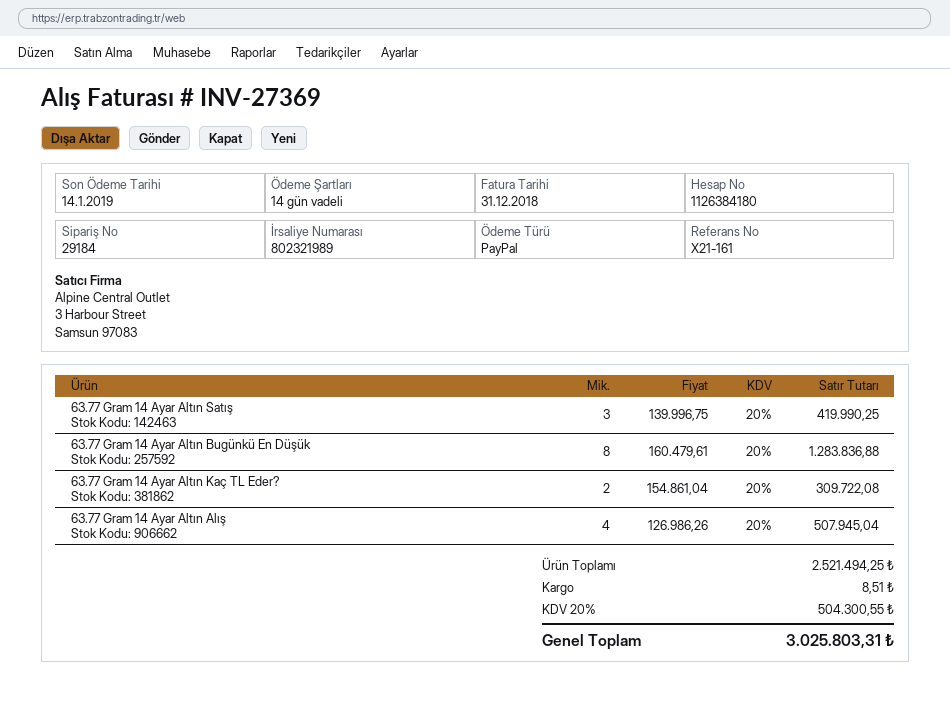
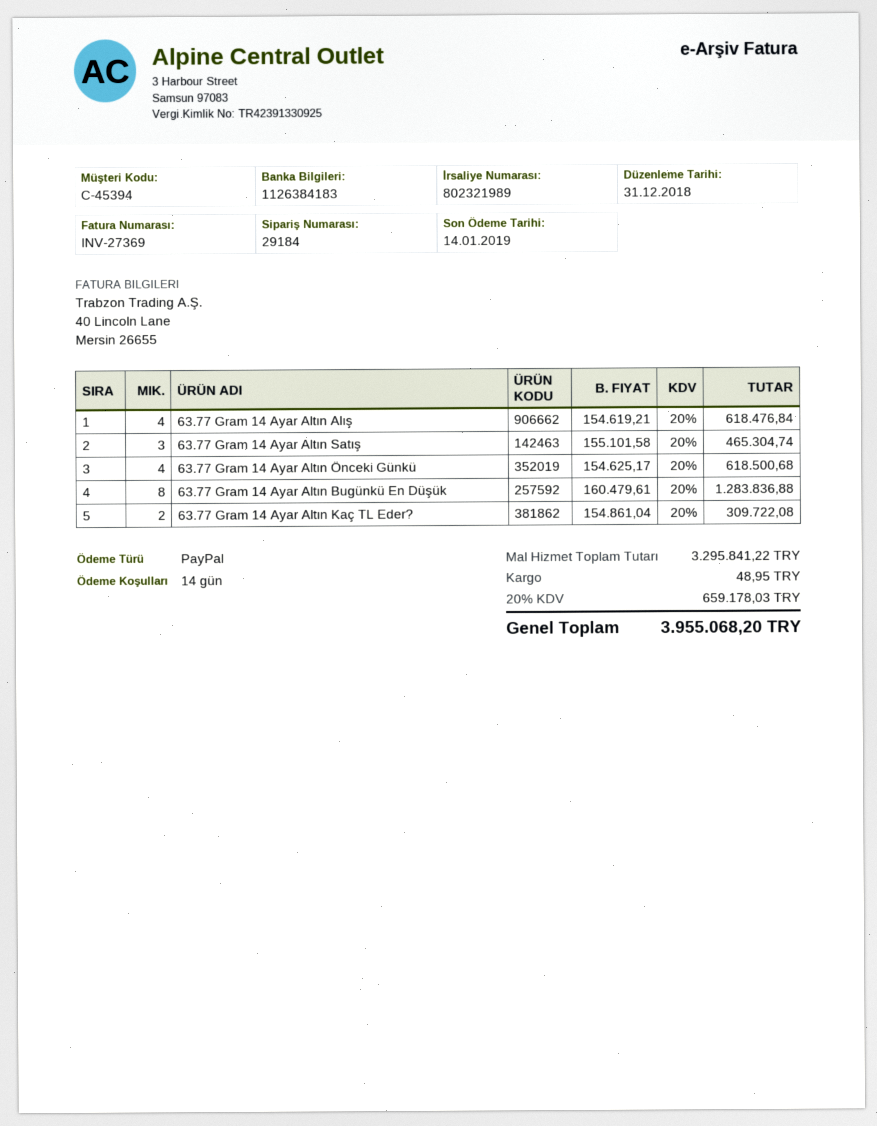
bank account: 1126384180 -> 1126384183
63.77 Gram 14 Ayar Altın Satış: 3 x 139996.75 = 419990.25 -> 3 x 155101.58 = 465304.74
63.77 Gram 14 Ayar Altın Alış: 4 x 126986.26 = 507945.04 -> 4 x 154619.21 = 618476.84
63.77 Gram 14 Ayar Altın Önceki Günkü: none -> 4 x 154625.17 = 618500.68
subtotal: 2521494.25 -> 3295841.22
shipping: 8.51 -> 48.95
tax: 20% = 504300.55 -> 20% = 659178.03
total: 3025803.31 -> 3955068.20

